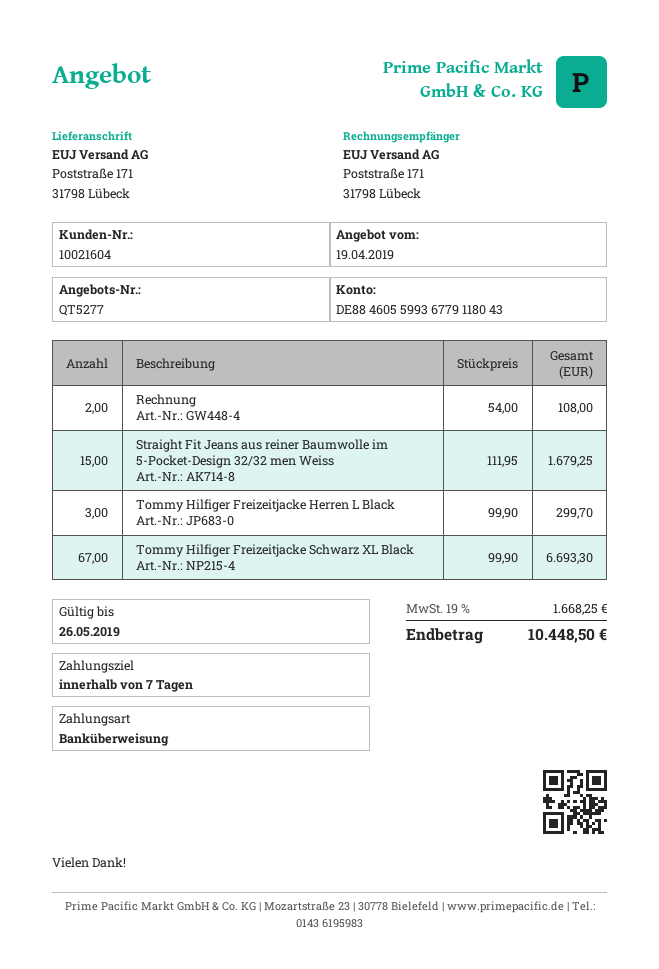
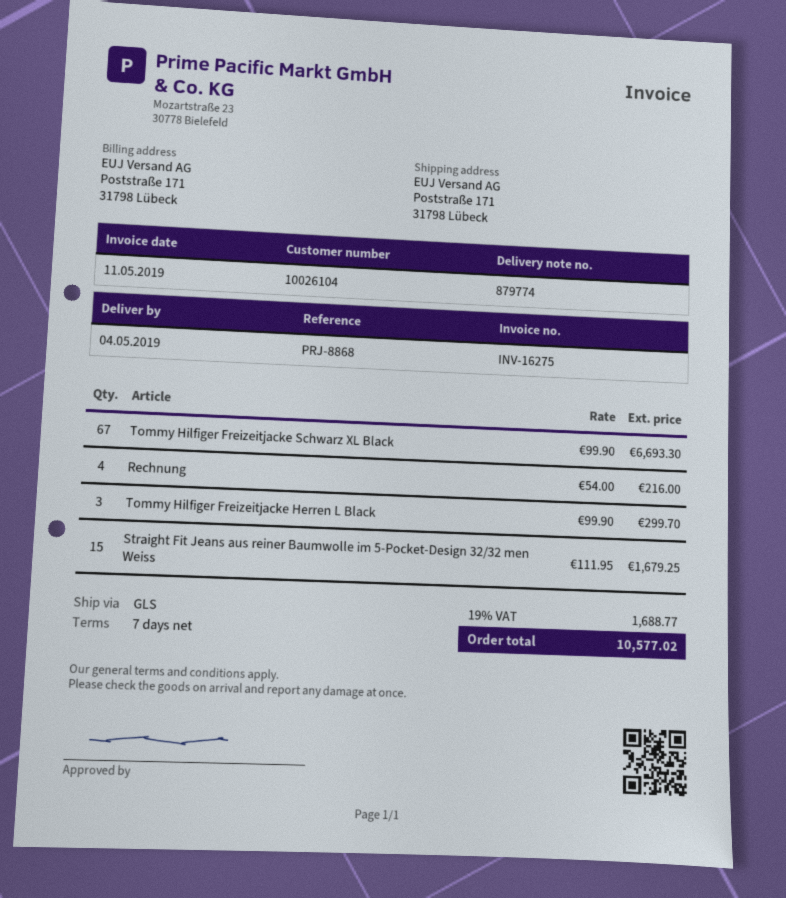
customer number: 10021604 -> 10026104
Rechnung: 2 x 54.00 = 108.00 -> 4 x 54.00 = 216.00
tax: 19% = 1668.25 -> 19% = 1688.77
total: 10448.50 -> 10577.02

